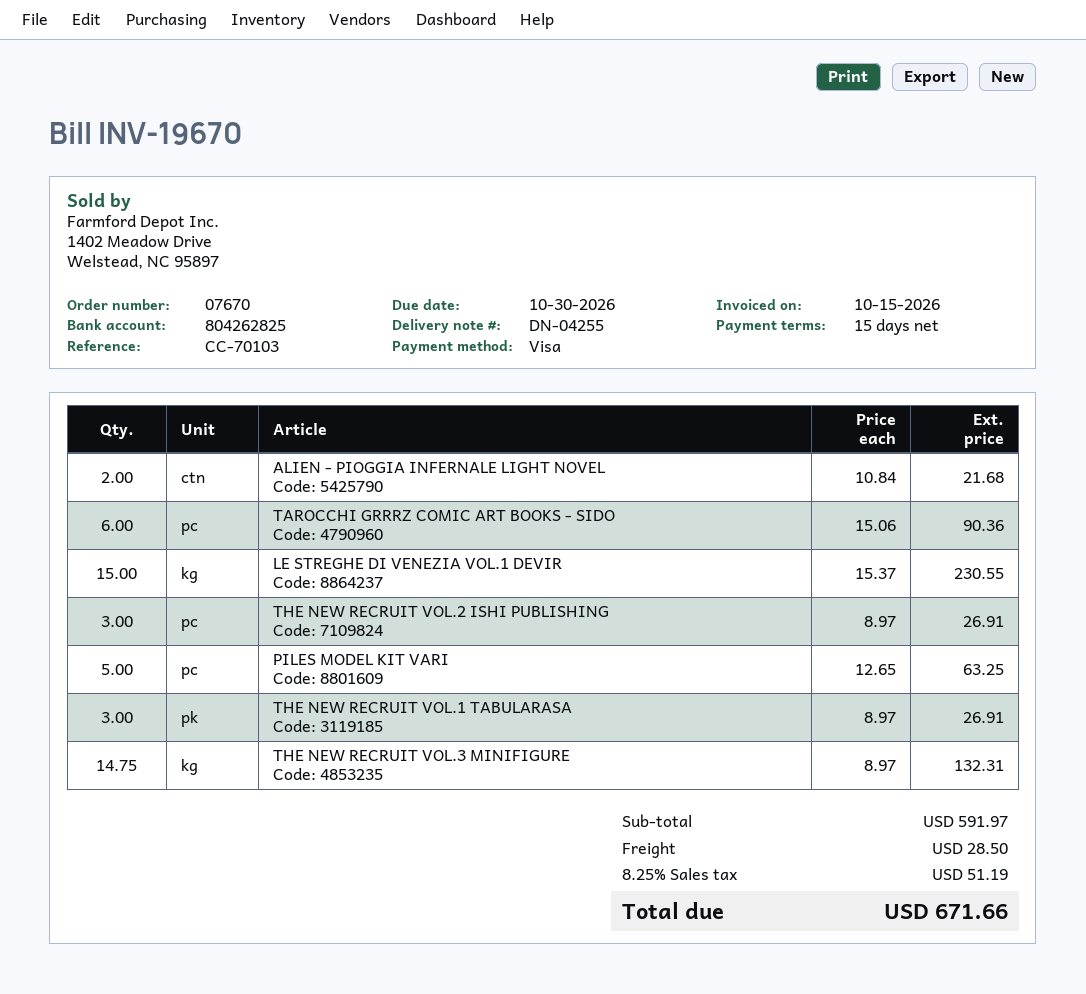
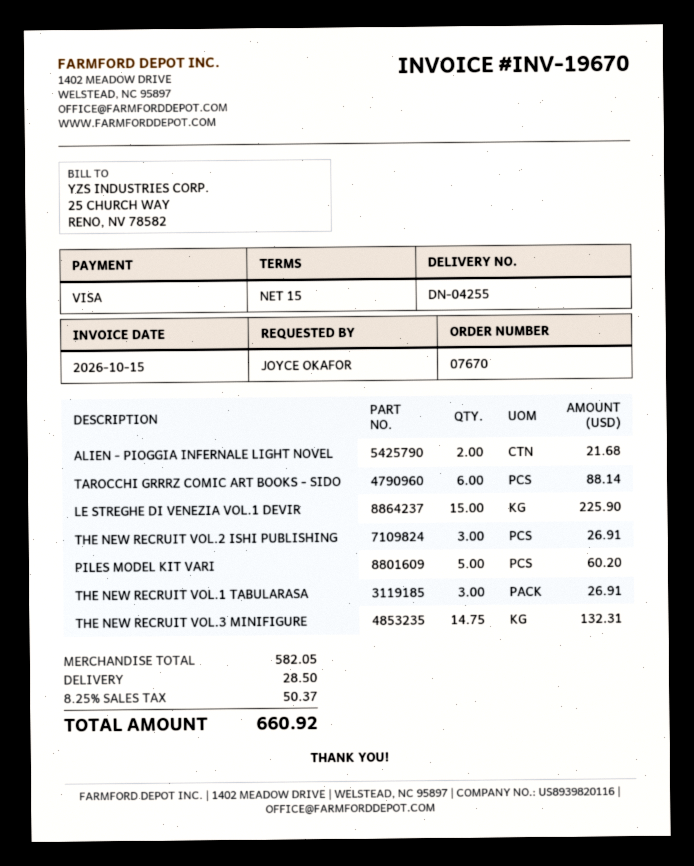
TAROCCHI GRRRZ COMIC ART BOOKS - SIDO: 6 for 90.36 -> 6 for 88.14
LE STREGHE DI VENEZIA VOL.1 DEVIR: 15 for 230.55 -> 15 for 225.90
PILES MODEL KIT VARI: 5 for 63.25 -> 5 for 60.20
subtotal: 591.97 -> 582.05
tax: 8.25% = 51.19 -> 8.25% = 50.37
total: 671.66 -> 660.92

